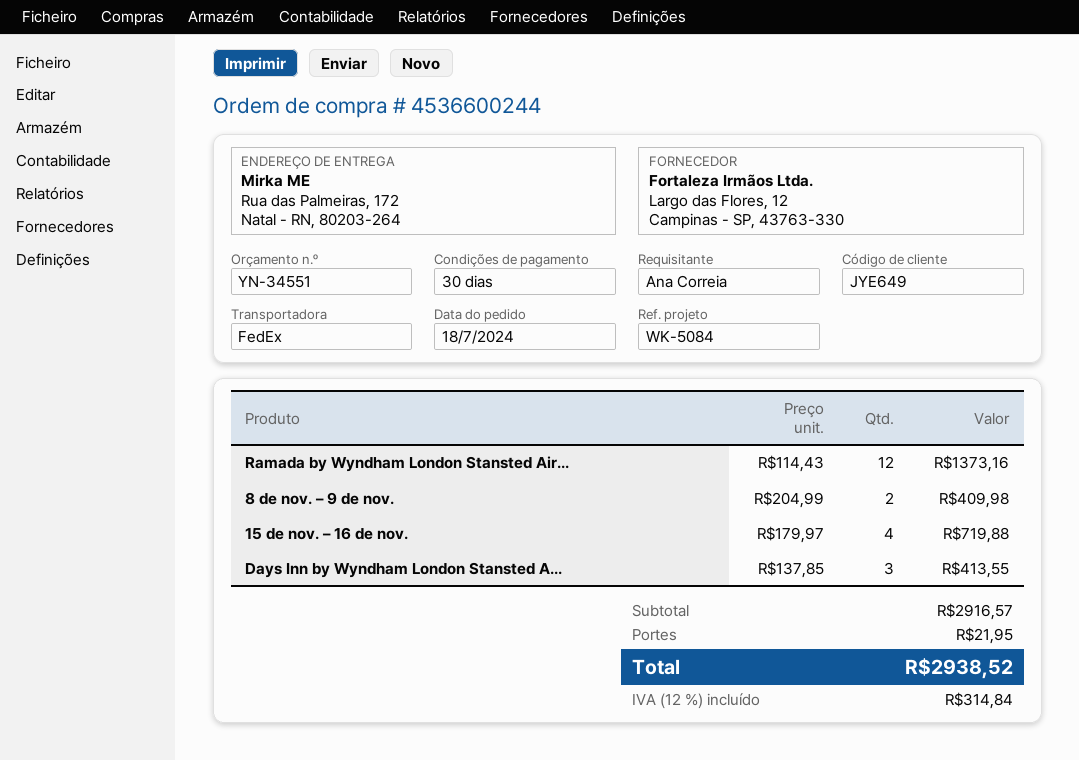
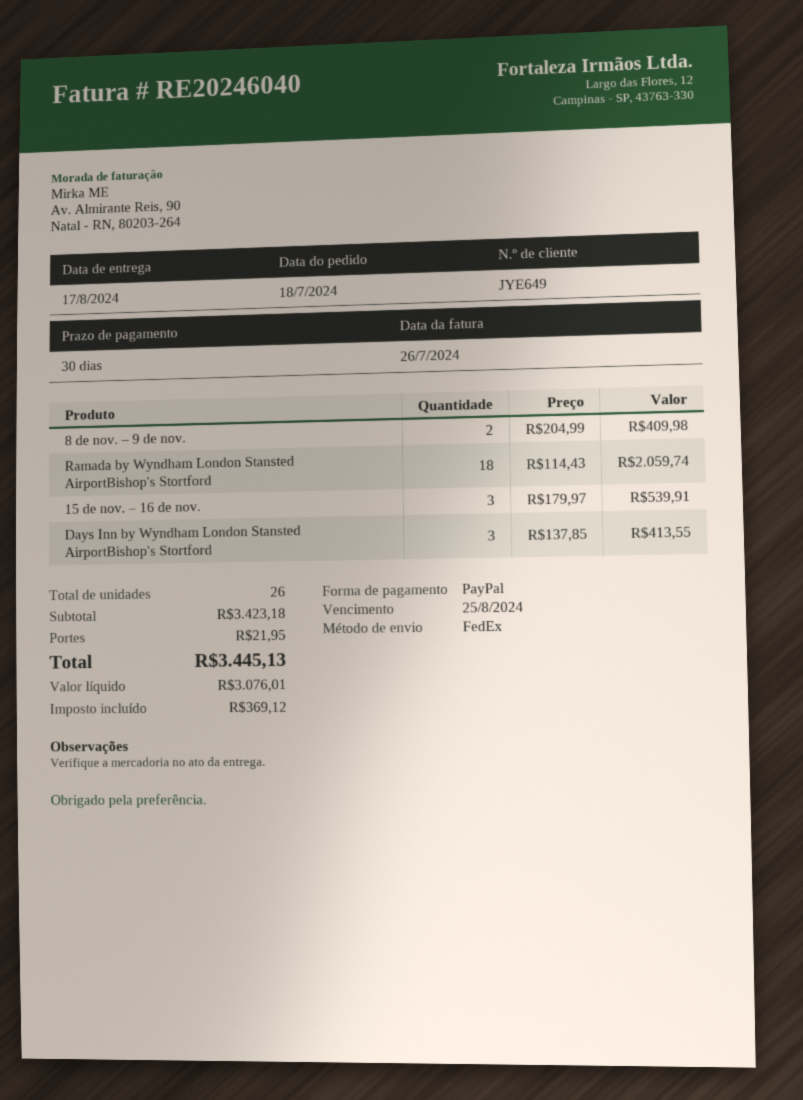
Ramada by Wyndham London Stansted Air...: 12 x 114.43 = 1373.16 -> 18 x 114.43 = 2059.74
15 de nov. – 16 de nov.: 4 x 179.97 = 719.88 -> 3 x 179.97 = 539.91
subtotal: 2916.57 -> 3423.18
tax: 314.84 -> 369.12
total: 2938.52 -> 3445.13

